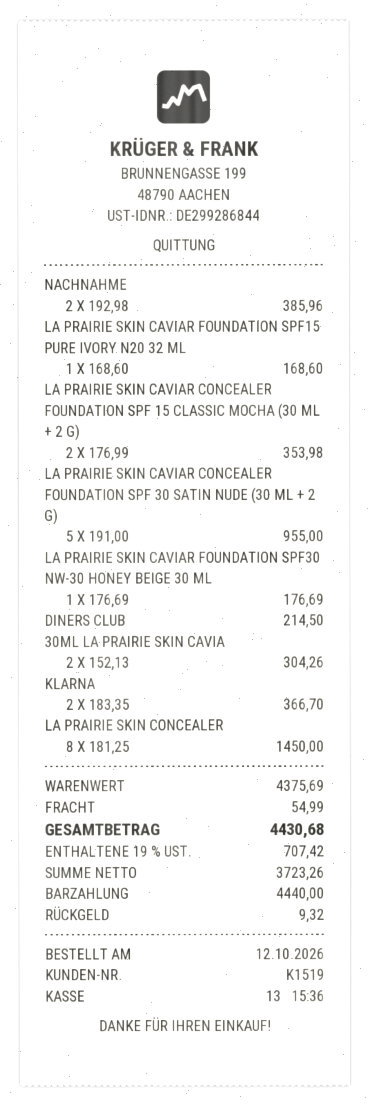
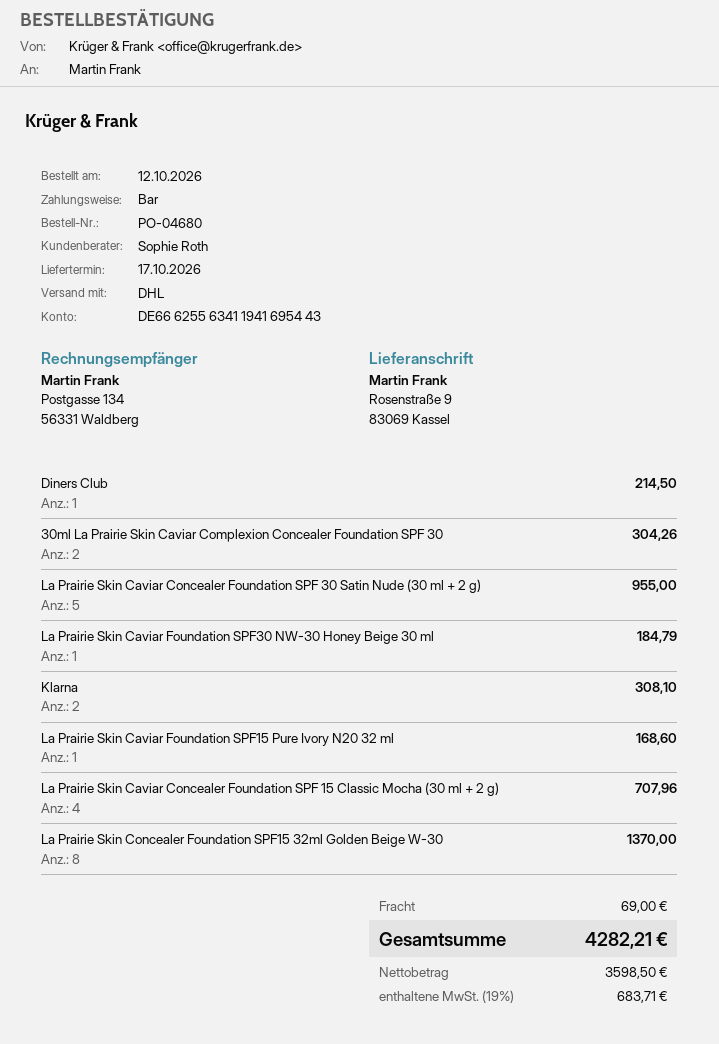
NACHNAHME: 2 for 385.96 -> none
LA PRAIRIE SKIN CAVIAR CONCEALER FOUNDATION SPF 15 CLASSIC MOCHA (30 ML + 2 G): 2 for 353.98 -> 4 for 707.96
LA PRAIRIE SKIN CAVIAR FOUNDATION SPF30 NW-30 HONEY BEIGE 30 ML: 1 for 176.69 -> 1 for 184.79
KLARNA: 2 for 366.70 -> 2 for 308.10
LA PRAIRIE SKIN CONCEALER: 8 for 1450.00 -> 8 for 1370.00
shipping: 54.99 -> 69.00
net: 3723.26 -> 3598.50
tax: 19% = 707.42 -> 19% = 683.71
total: 4430.68 -> 4282.21

